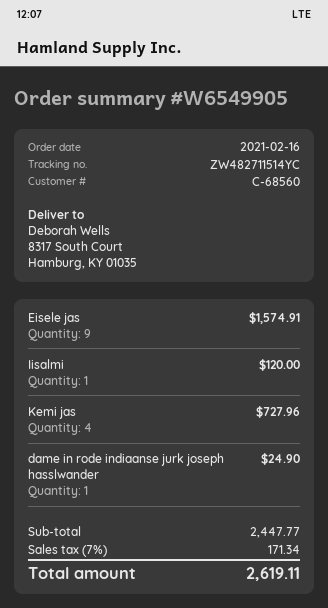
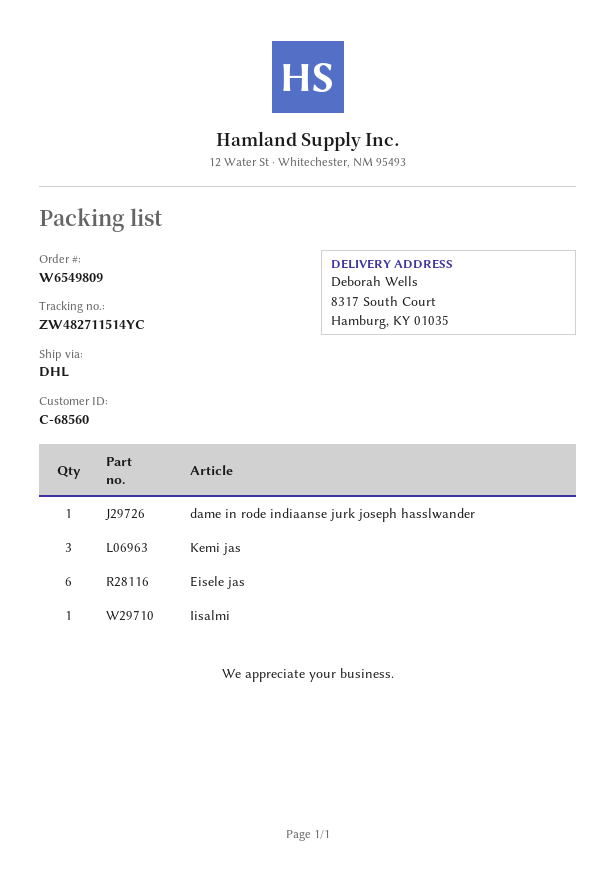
order number: W6549905 -> W6549809
Eisele jas: 9 -> 6
Kemi jas: 4 -> 3

